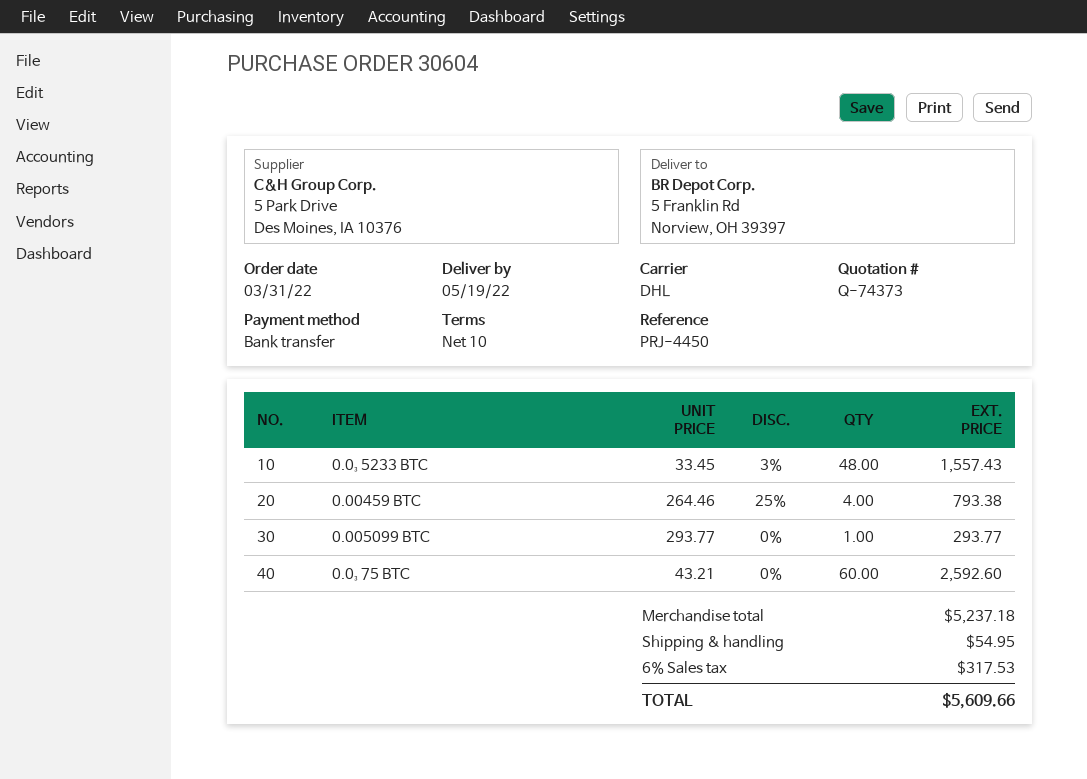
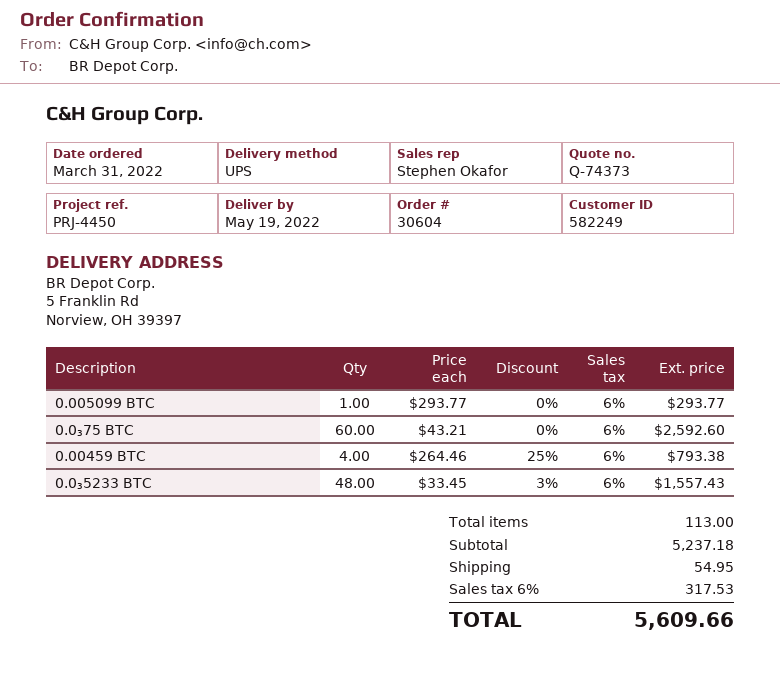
shipping method: DHL -> UPS

